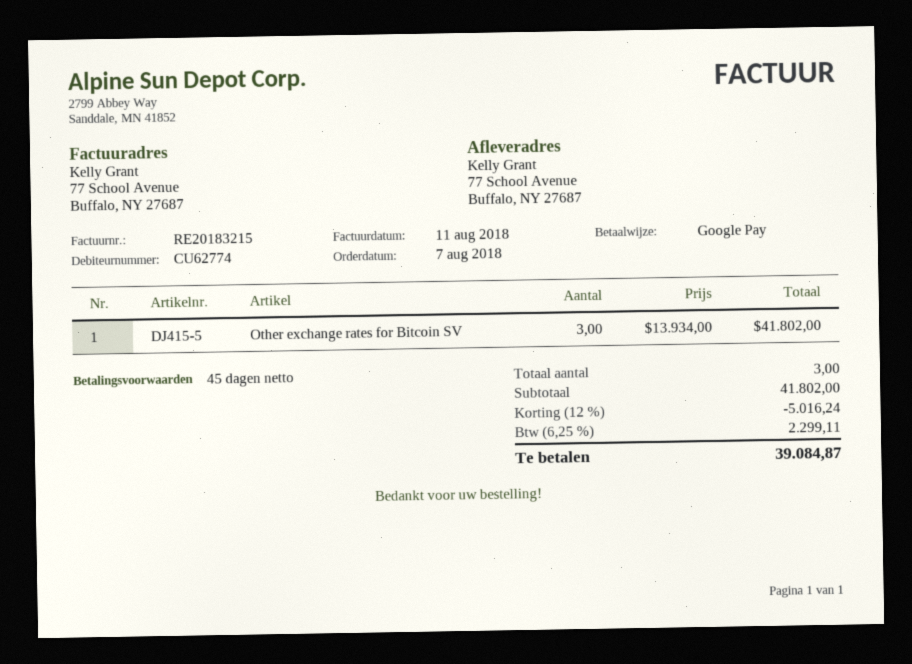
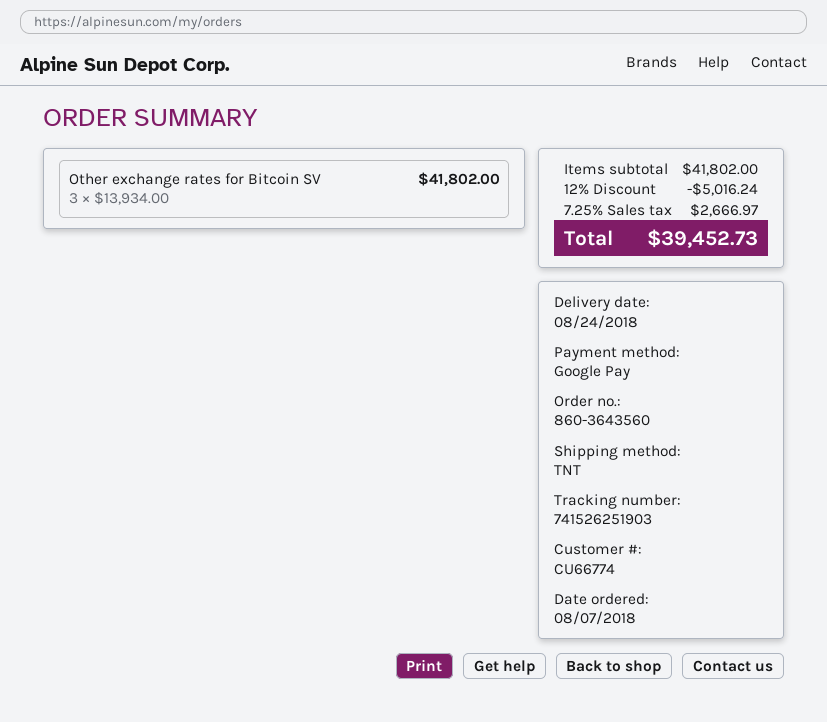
customer number: CU62774 -> CU66774
tax: 6.25% = 2299.11 -> 7.25% = 2666.97
total: 39084.87 -> 39452.73

